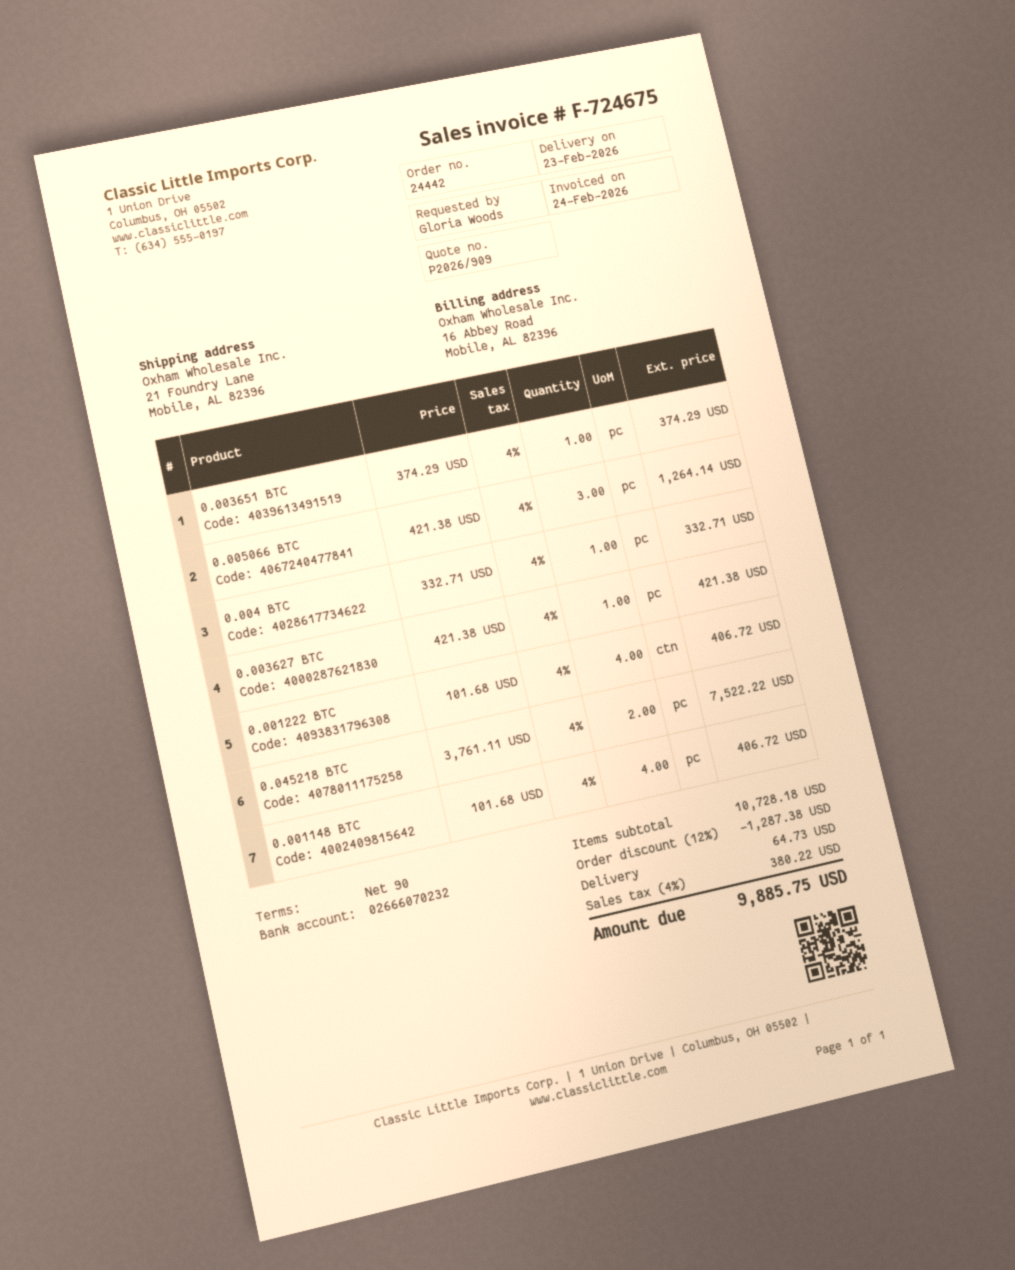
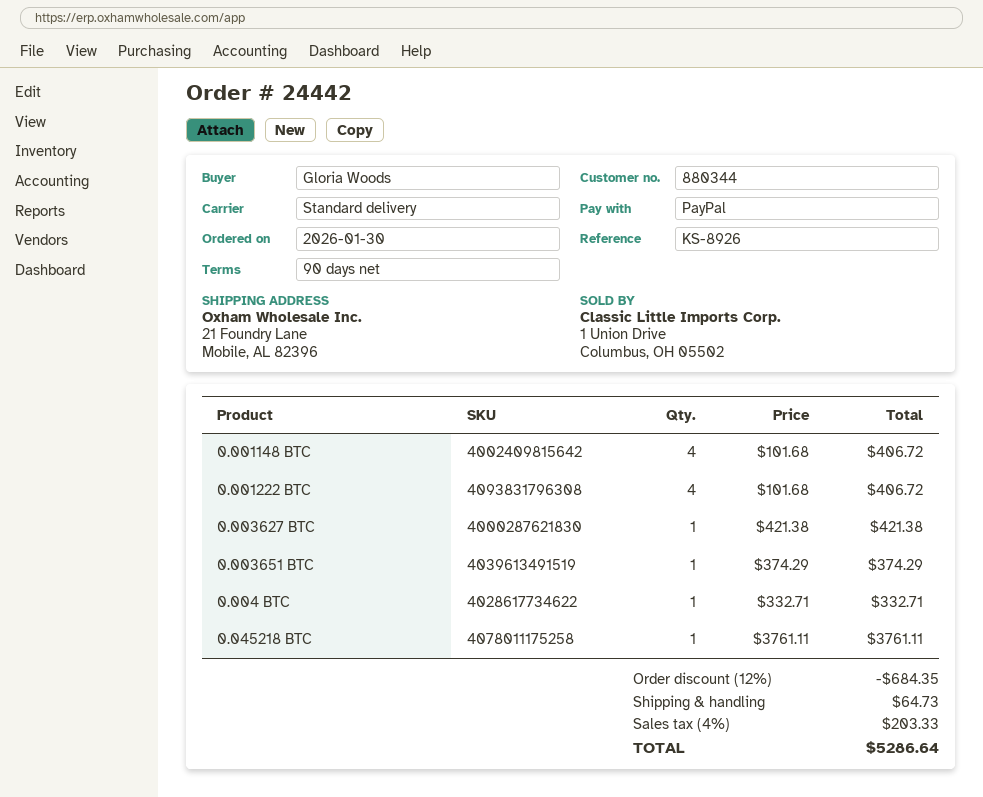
0.005066 BTC: 3 x 421.38 = 1264.14 -> none
0.045218 BTC: 2 x 3761.11 = 7522.22 -> 1 x 3761.11 = 3761.11
discount: 12% = 1287.38 -> 12% = 684.35
tax: 4% = 380.22 -> 4% = 203.33
total: 9885.75 -> 5286.64

